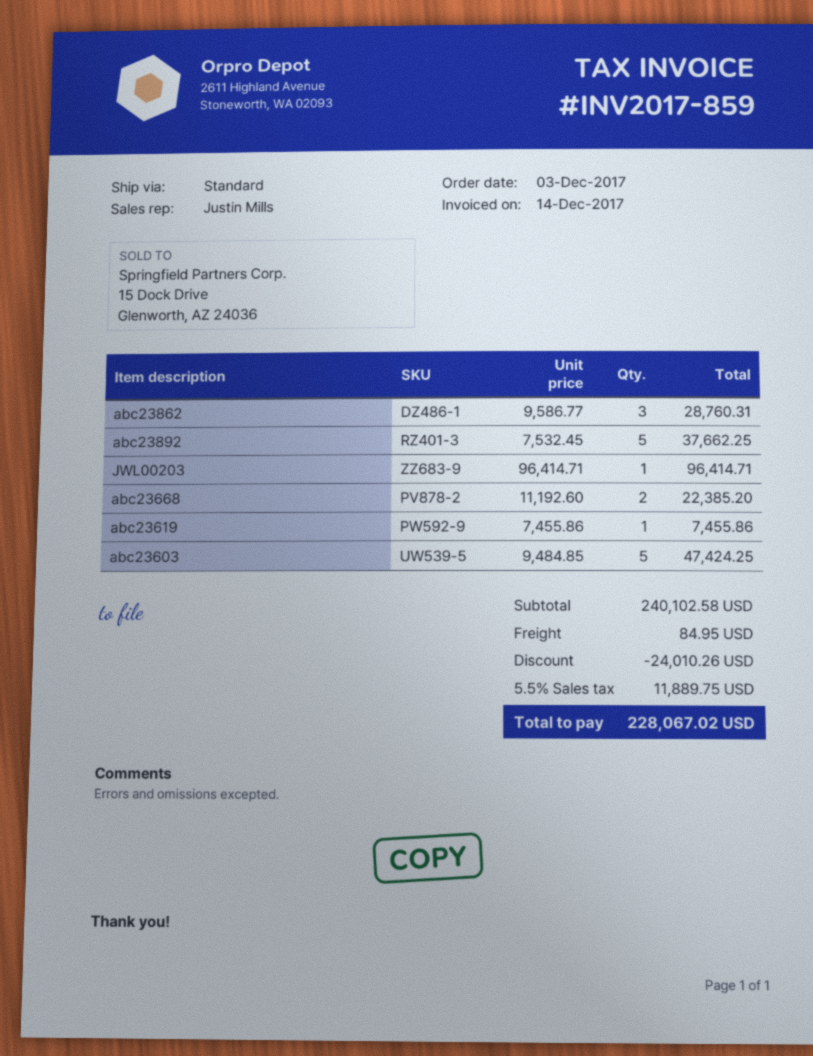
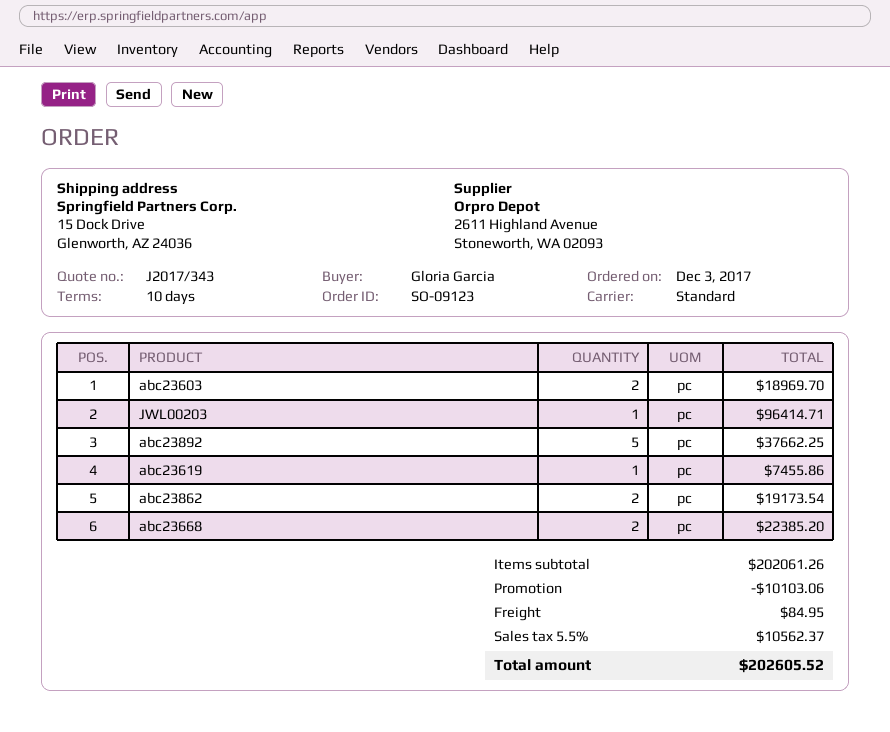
abc23862: 3 for 28760.31 -> 2 for 19173.54
abc23603: 5 for 47424.25 -> 2 for 18969.70
subtotal: 240102.58 -> 202061.26
discount: 24010.26 -> 10103.06
tax: 5.5% = 11889.75 -> 5.5% = 10562.37
total: 228067.02 -> 202605.52

